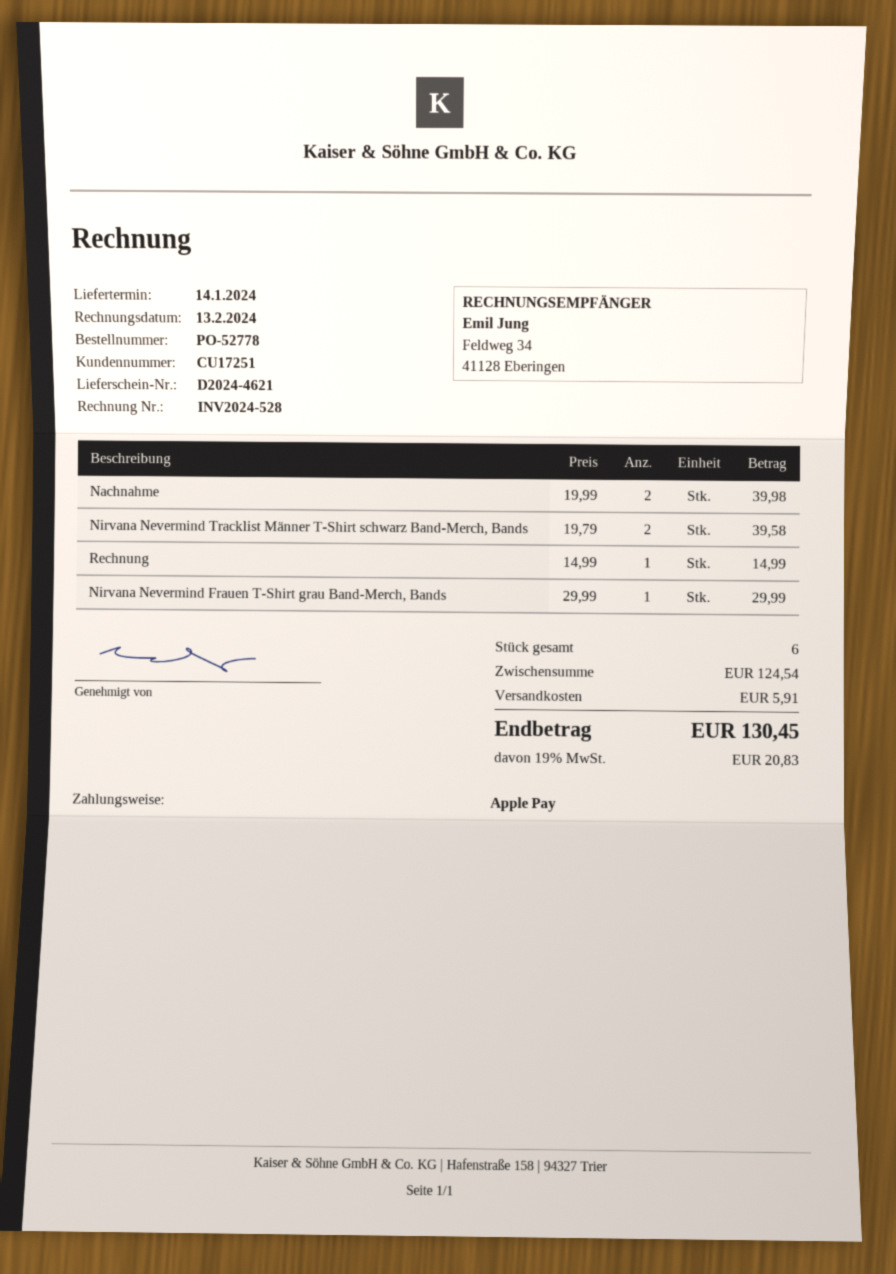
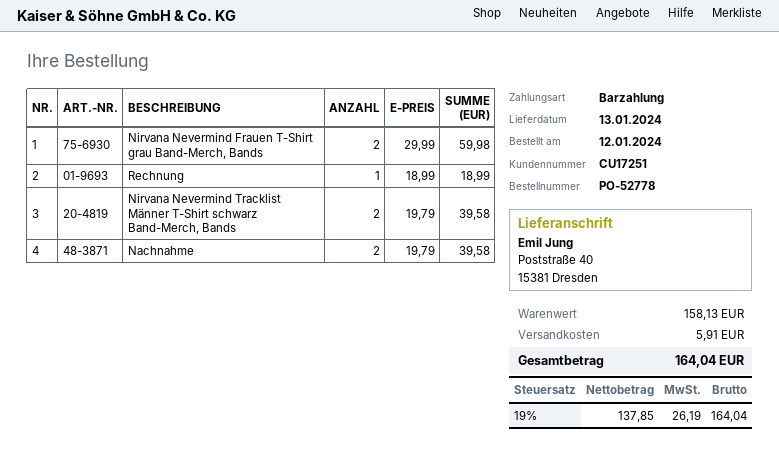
delivery date: 2024-01-14 -> 2024-01-13
payment method: Apple Pay -> cash
Nachnahme: 2 x 19.99 = 39.98 -> 2 x 19.79 = 39.58
Rechnung: 1 x 14.99 = 14.99 -> 1 x 18.99 = 18.99
Nirvana Nevermind Frauen T-Shirt grau Band-Merch, Bands: 1 x 29.99 = 29.99 -> 2 x 29.99 = 59.98
subtotal: 124.54 -> 158.13
tax: 19% = 20.83 -> 19% = 26.19
total: 130.45 -> 164.04

